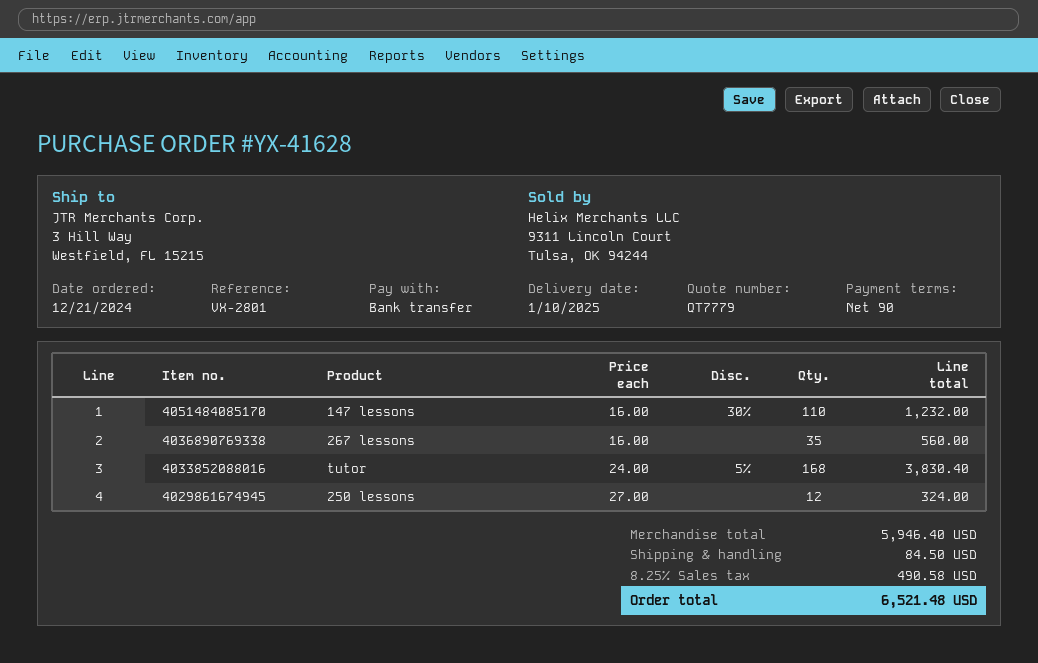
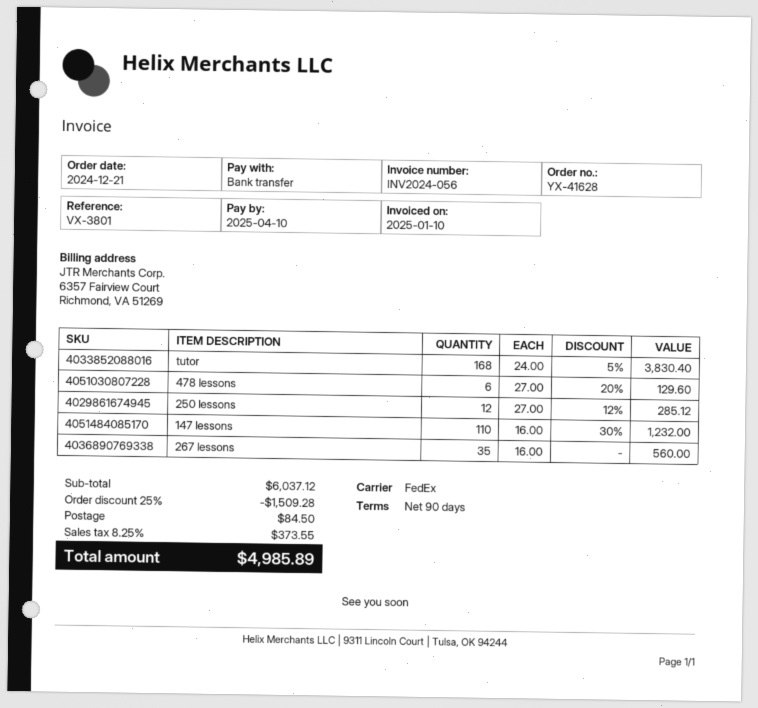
reference: VX-2801 -> VX-3801
250 lessons: 12 x 27.00 = 324.00 -> 12 x 27.00 - 12% = 285.12
478 lessons: none -> 6 x 27.00 - 20% = 129.60
subtotal: 5946.40 -> 6037.12
discount: none -> 25% = 1509.28
tax: 8.25% = 490.58 -> 8.25% = 373.55
total: 6521.48 -> 4985.89

